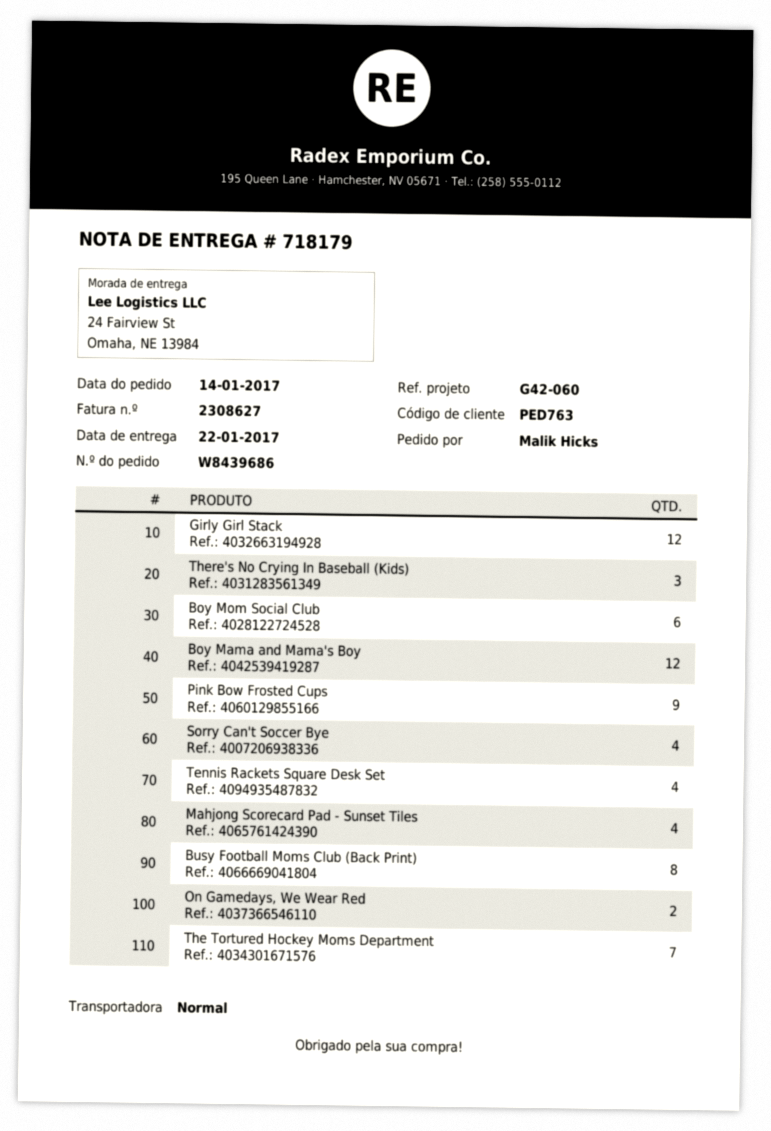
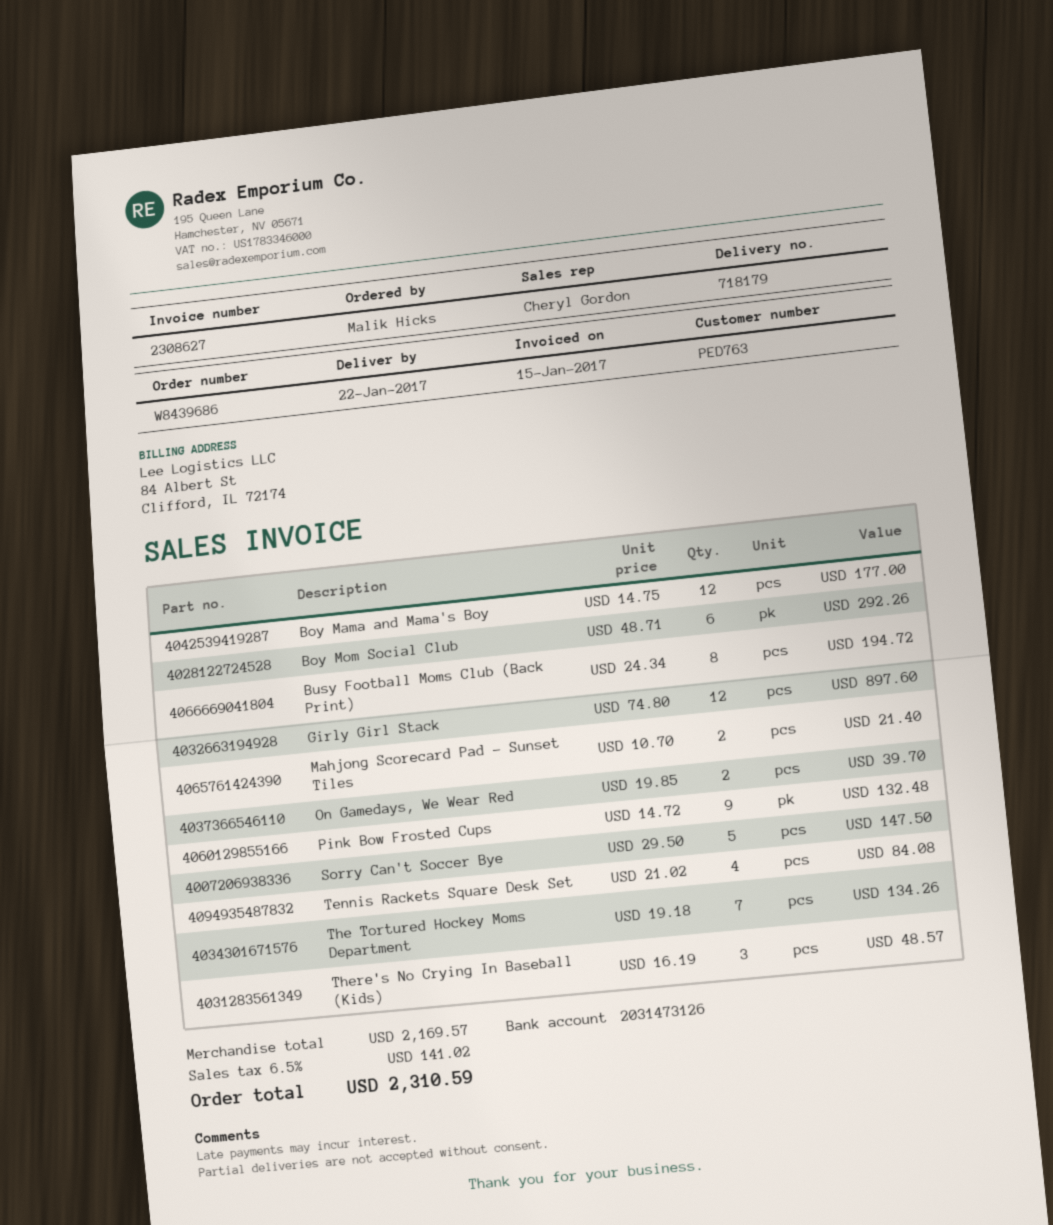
Sorry Can't Soccer Bye: 4 -> 5
Mahjong Scorecard Pad - Sunset Tiles: 4 -> 2

